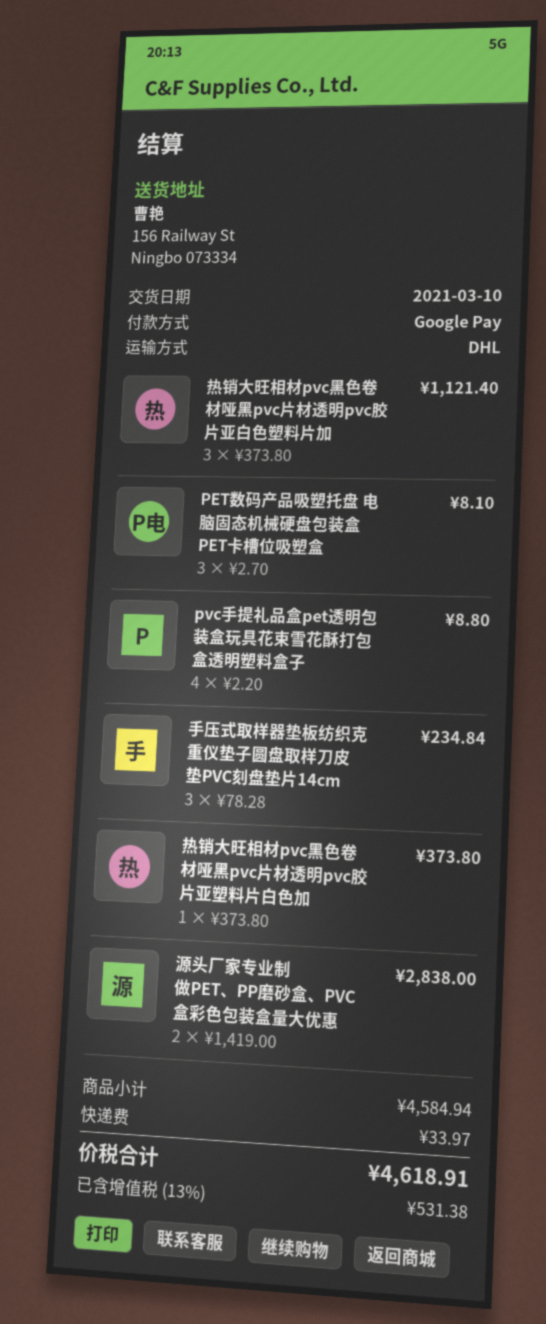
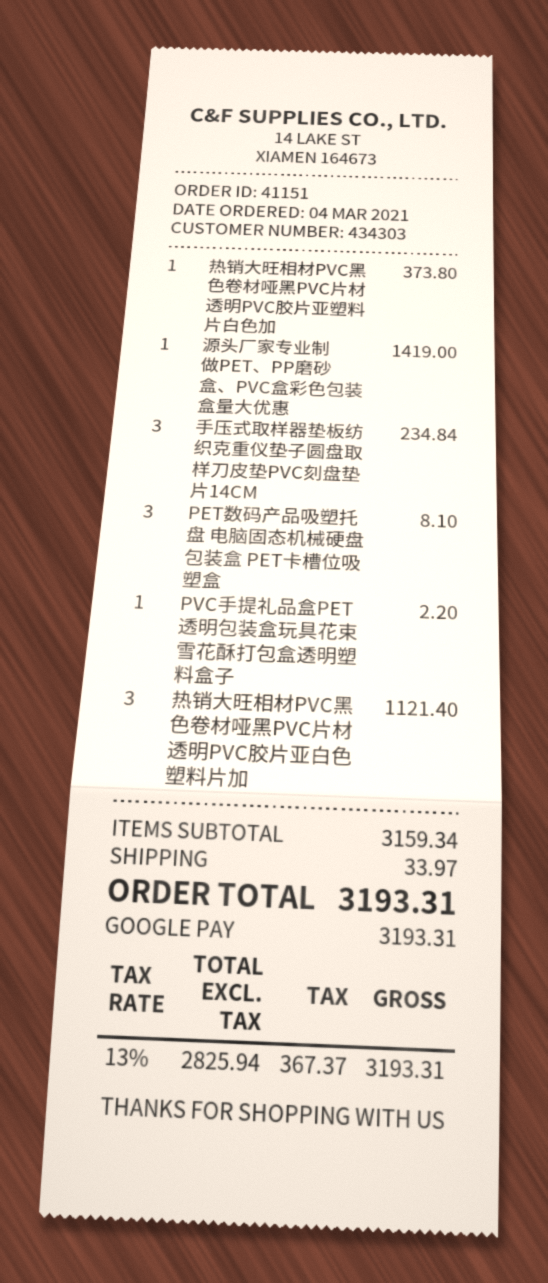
pvc手提礼品盒pet透明包装盒玩具花束雪花酥打包盒透明塑料盒子: 4 for 8.80 -> 1 for 2.20
源头厂家专业制做PET、PP磨砂盒、PVC盒彩色包装盒量大优惠: 2 for 2838.00 -> 1 for 1419.00
subtotal: 4584.94 -> 3159.34
tax: 13% = 531.38 -> 13% = 367.37
total: 4618.91 -> 3193.31

